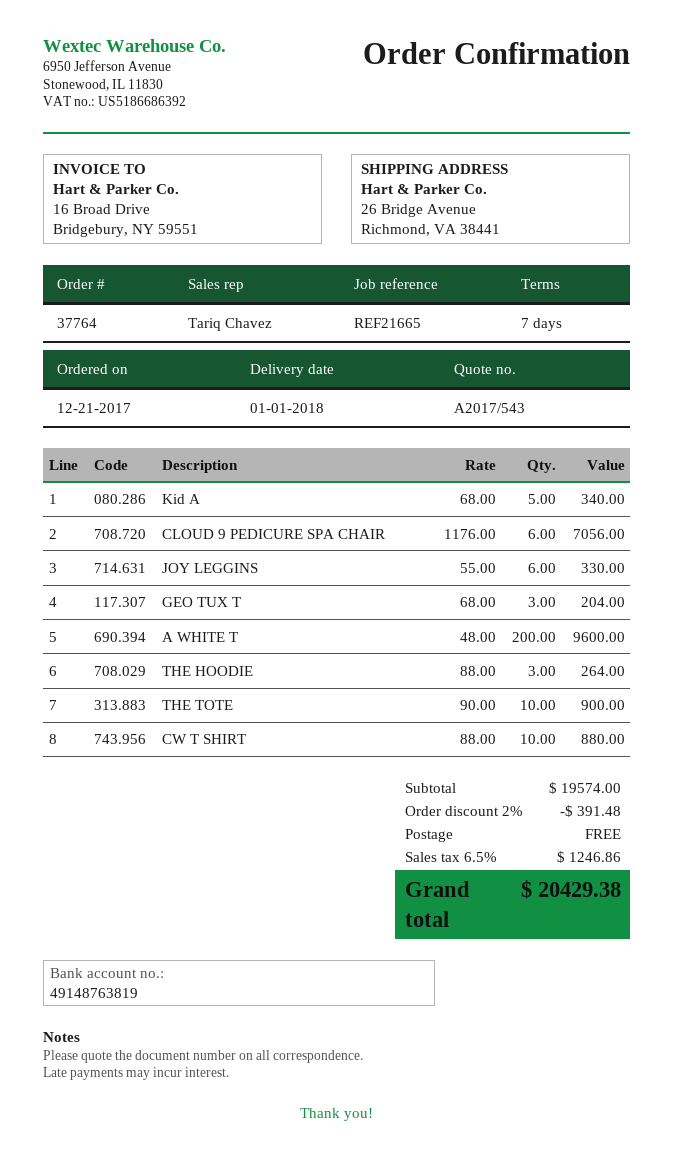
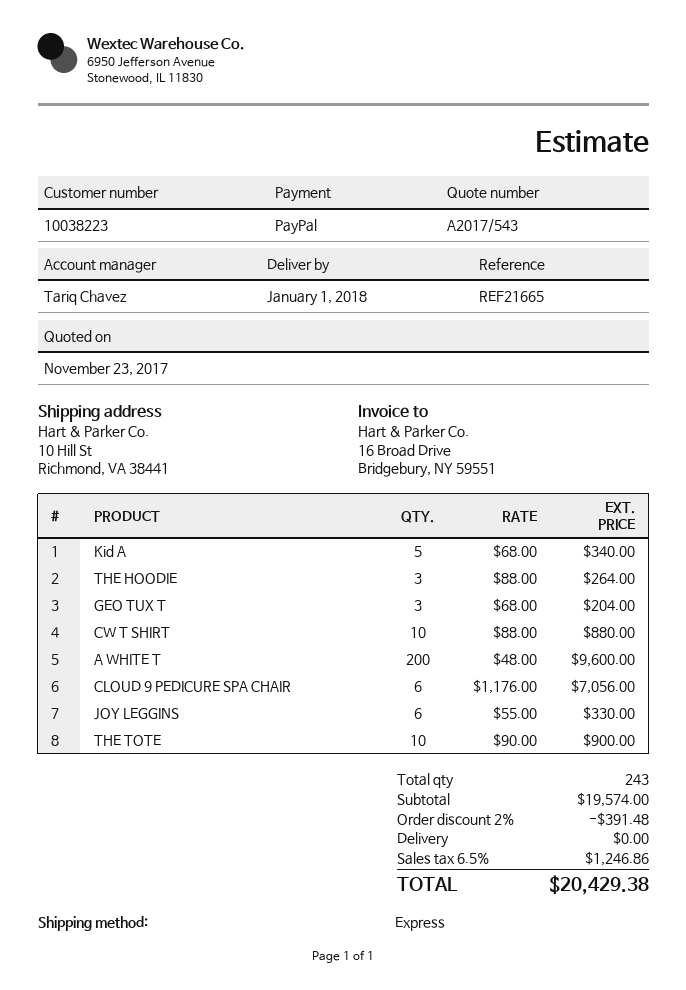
ship to: 26 Bridge Avenue, Richmond, VA 38441 -> 10 Hill St, Richmond, VA 38441

